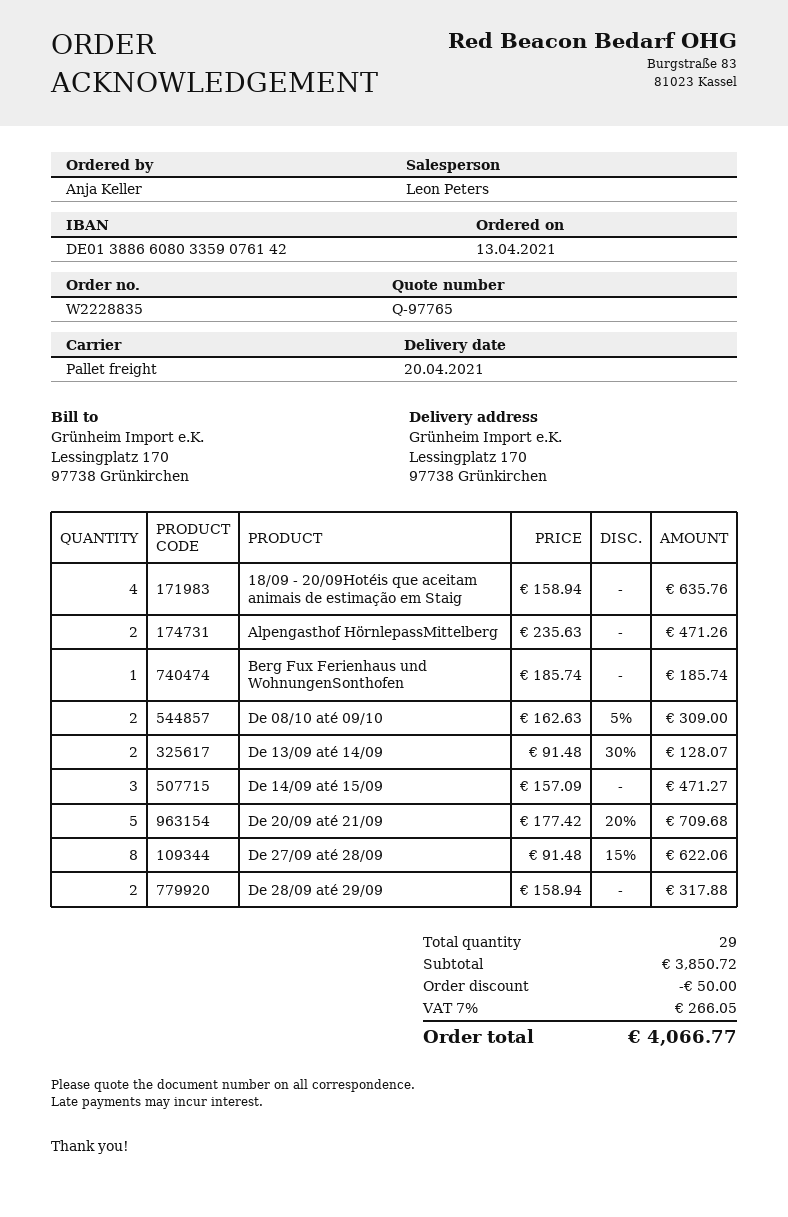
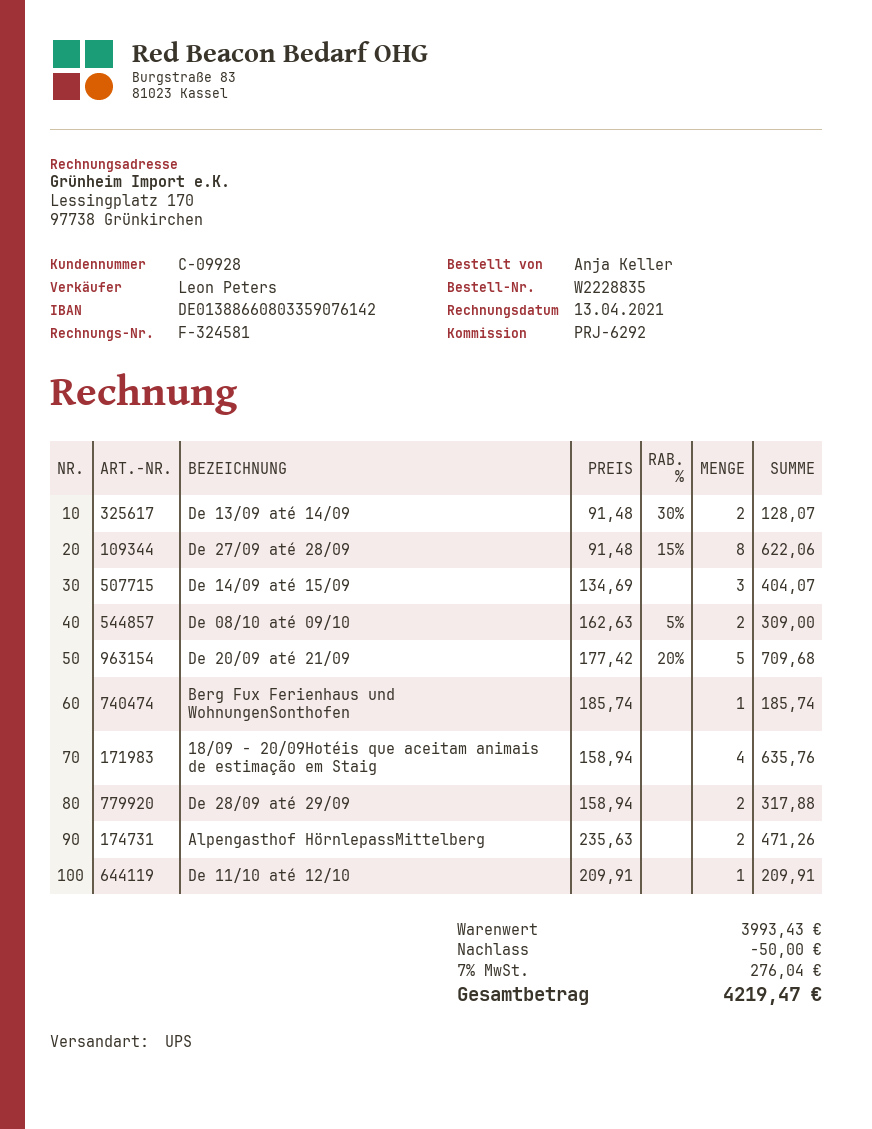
shipping method: pallet freight -> UPS
De 14/09 até 15/09: 3 x 157.09 = 471.27 -> 3 x 134.69 = 404.07
De 11/10 até 12/10: none -> 1 x 209.91 = 209.91
subtotal: 3850.72 -> 3993.43
tax: 7% = 266.05 -> 7% = 276.04
total: 4066.77 -> 4219.47

